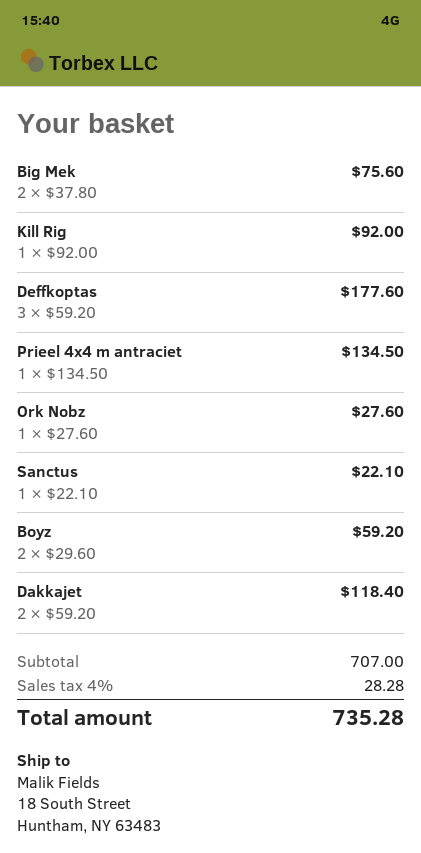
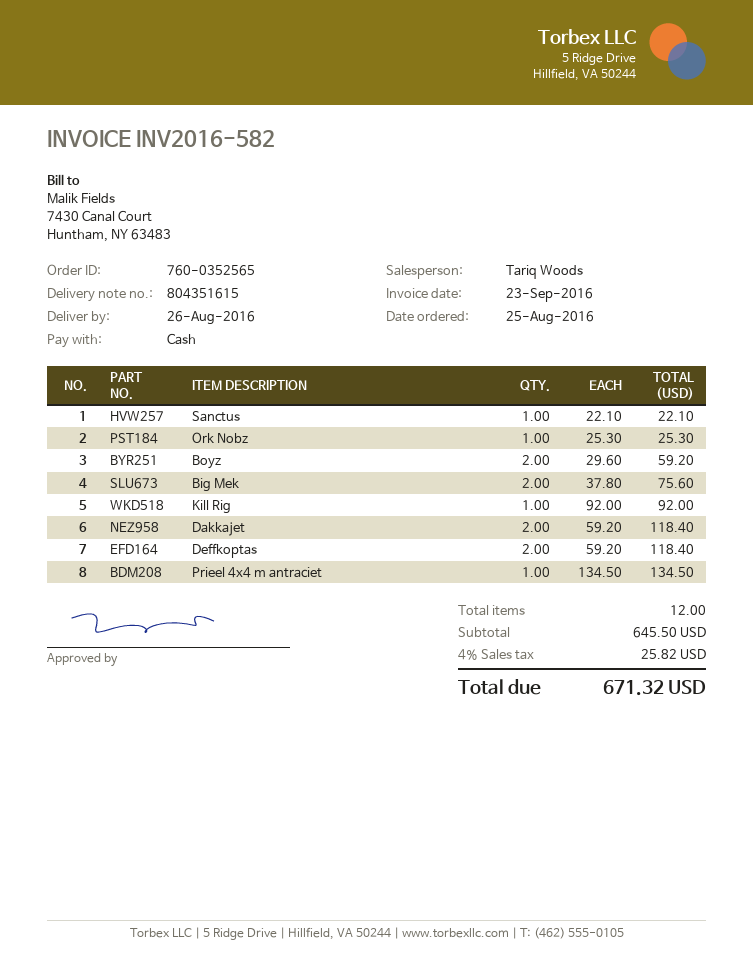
Deffkoptas: 3 x 59.20 = 177.60 -> 2 x 59.20 = 118.40
Ork Nobz: 1 x 27.60 = 27.60 -> 1 x 25.30 = 25.30
subtotal: 707.00 -> 645.50
tax: 4% = 28.28 -> 4% = 25.82
total: 735.28 -> 671.32

